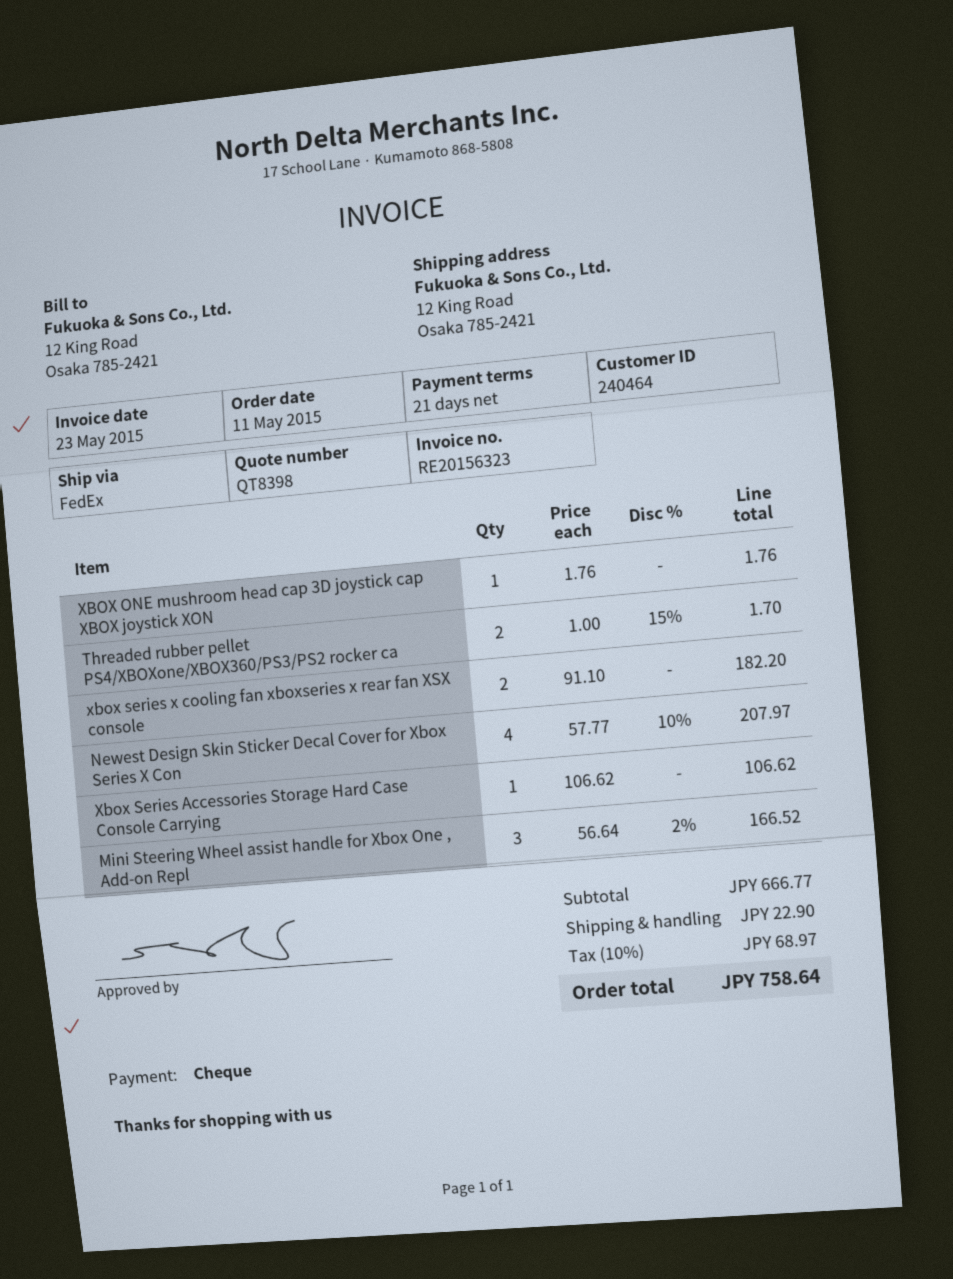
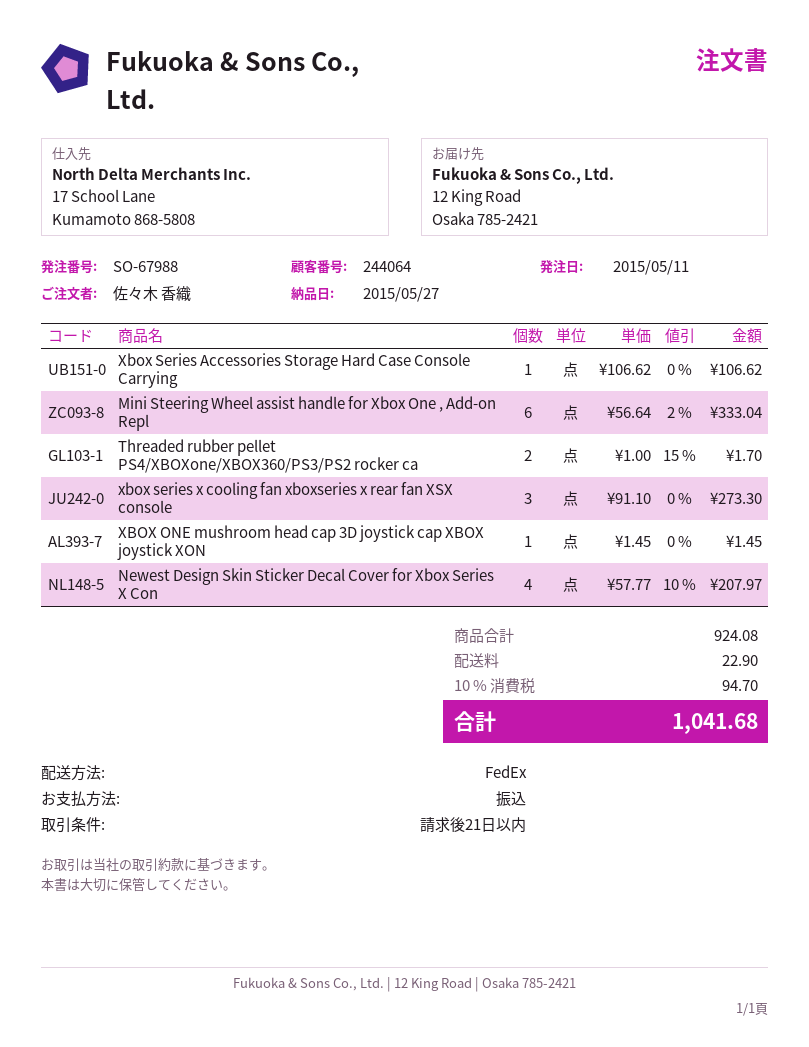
customer number: 240464 -> 244064
payment method: cheque -> bank transfer
XBOX ONE mushroom head cap 3D joystick cap XBOX joystick XON: 1 x 1.76 = 1.76 -> 1 x 1.45 = 1.45
xbox series x cooling fan xboxseries x rear fan XSX console: 2 x 91.10 = 182.20 -> 3 x 91.10 = 273.30
Mini Steering Wheel assist handle for Xbox One , Add-on Repl: 3 x 56.64 - 2% = 166.52 -> 6 x 56.64 - 2% = 333.04
subtotal: 666.77 -> 924.08
tax: 10% = 68.97 -> 10% = 94.70
total: 758.64 -> 1041.68

